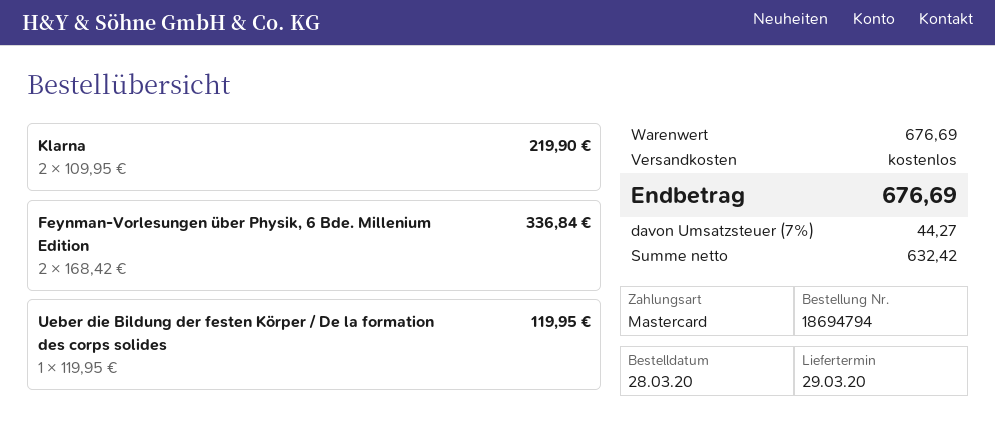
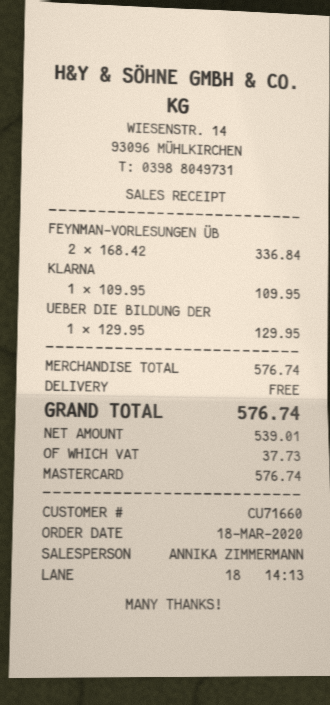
order date: 2020-03-28 -> 2020-03-18
Klarna: 2 x 109.95 = 219.90 -> 1 x 109.95 = 109.95
Ueber die Bildung der festen Körper / De la formation des corps solides: 1 x 119.95 = 119.95 -> 1 x 129.95 = 129.95
subtotal: 676.69 -> 576.74
net: 632.42 -> 539.01
tax: 44.27 -> 37.73
total: 676.69 -> 576.74

